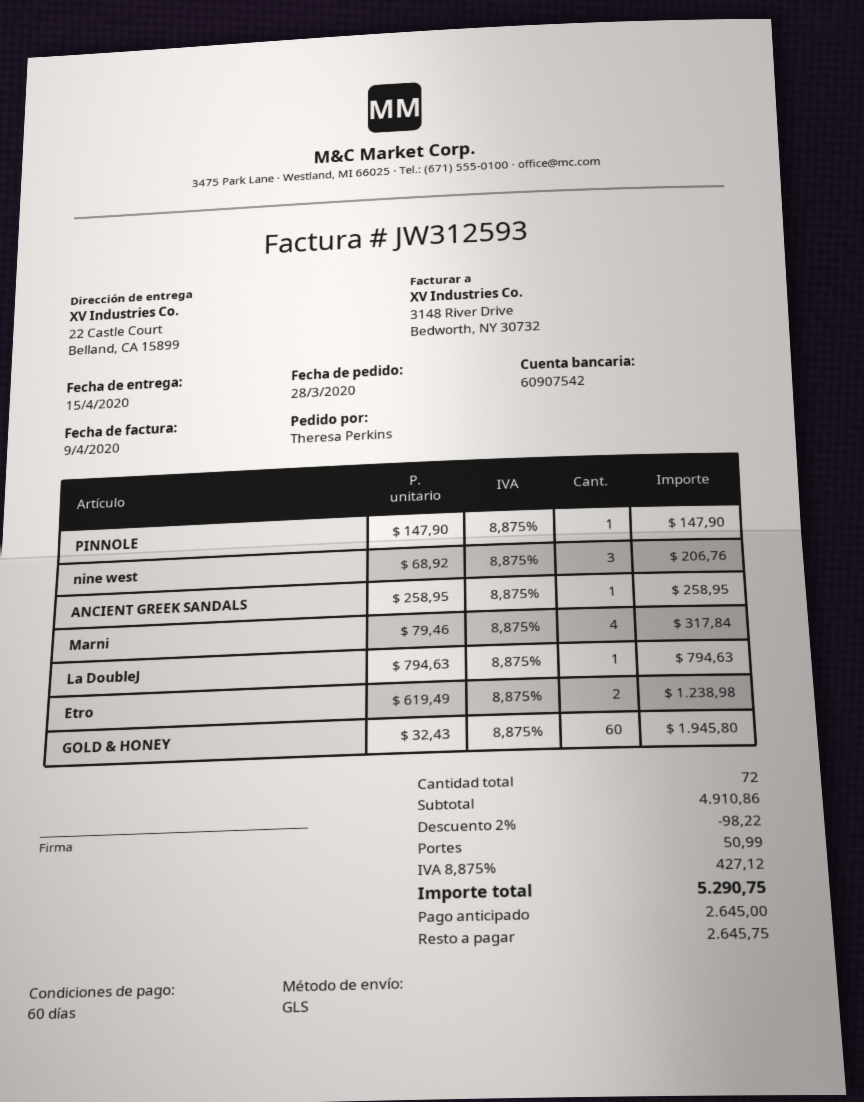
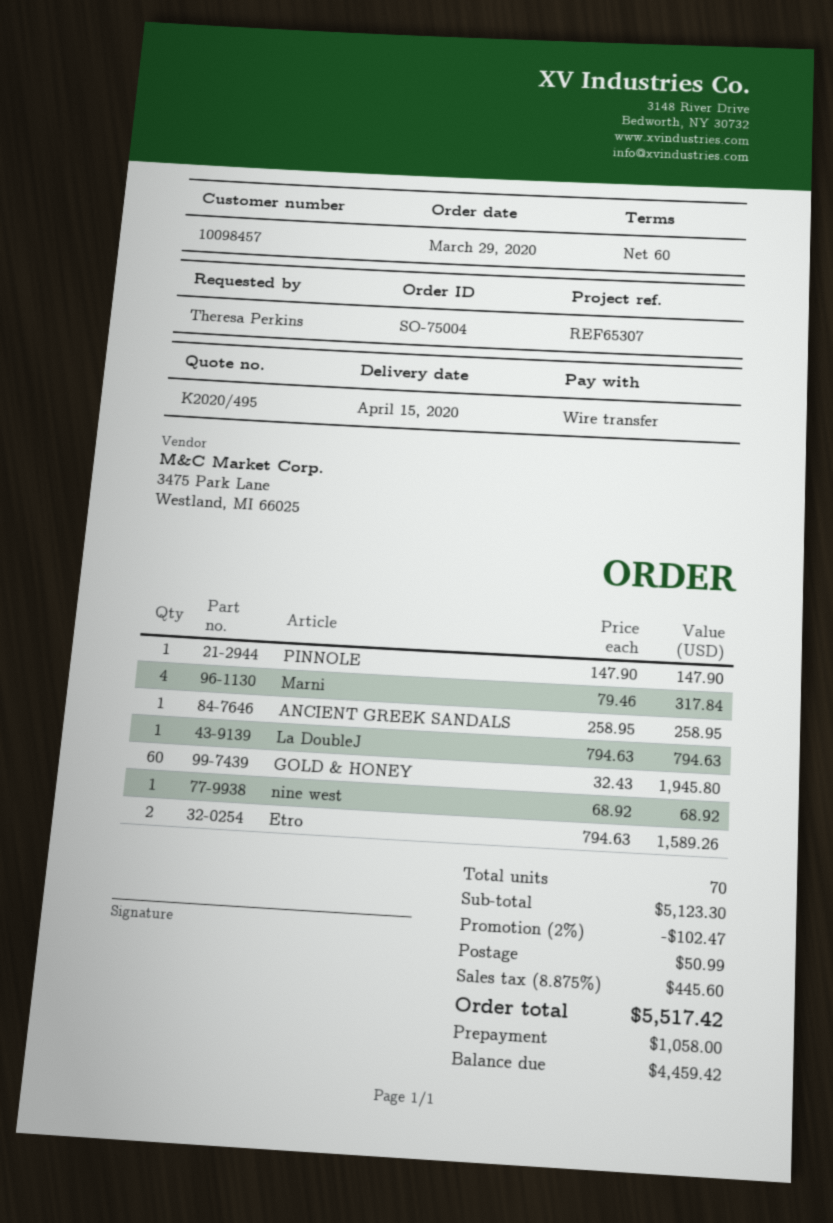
order date: 2020-03-28 -> 2020-03-29
nine west: 3 x 68.92 = 206.76 -> 1 x 68.92 = 68.92
Etro: 2 x 619.49 = 1238.98 -> 2 x 794.63 = 1589.26
total quantity: 72 -> 70
subtotal: 4910.86 -> 5123.30
discount: 2% = 98.22 -> 2% = 102.47
tax: 8.875% = 427.12 -> 8.875% = 445.60
total: 5290.75 -> 5517.42
deposit: 2645.00 -> 1058.00
balance: 2645.75 -> 4459.42

